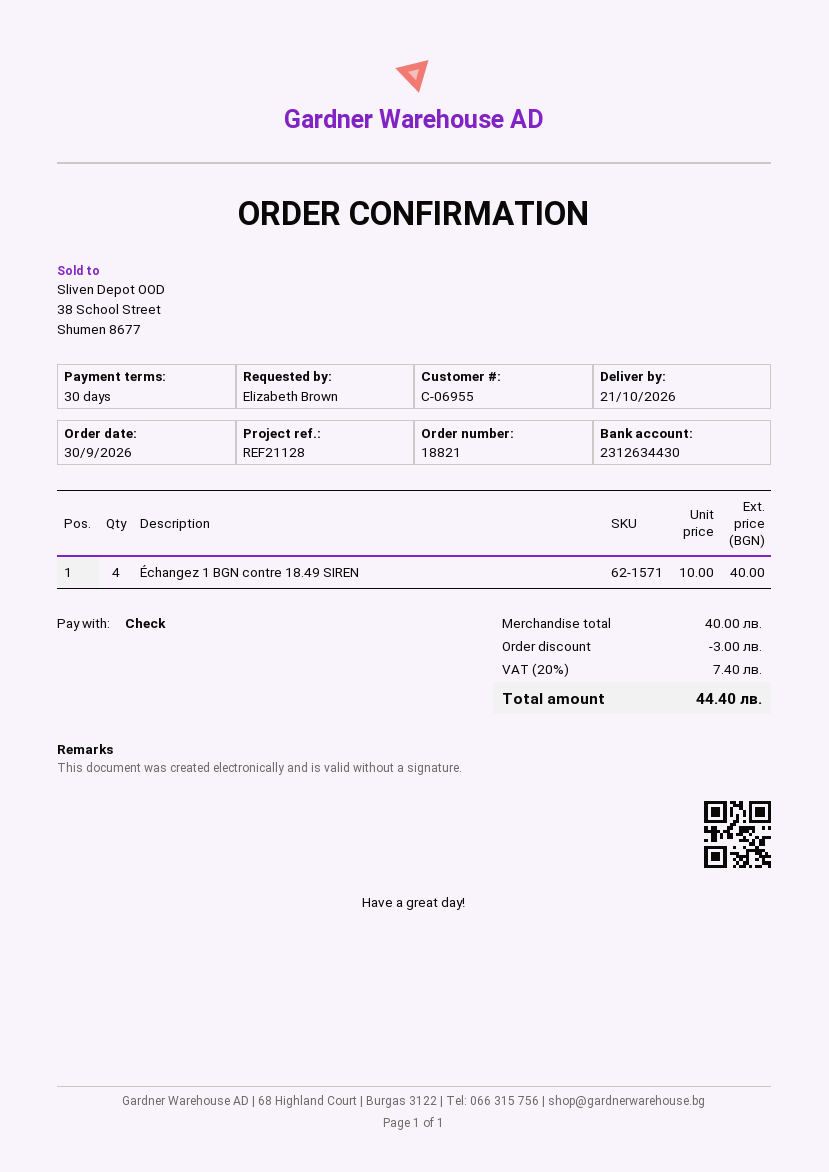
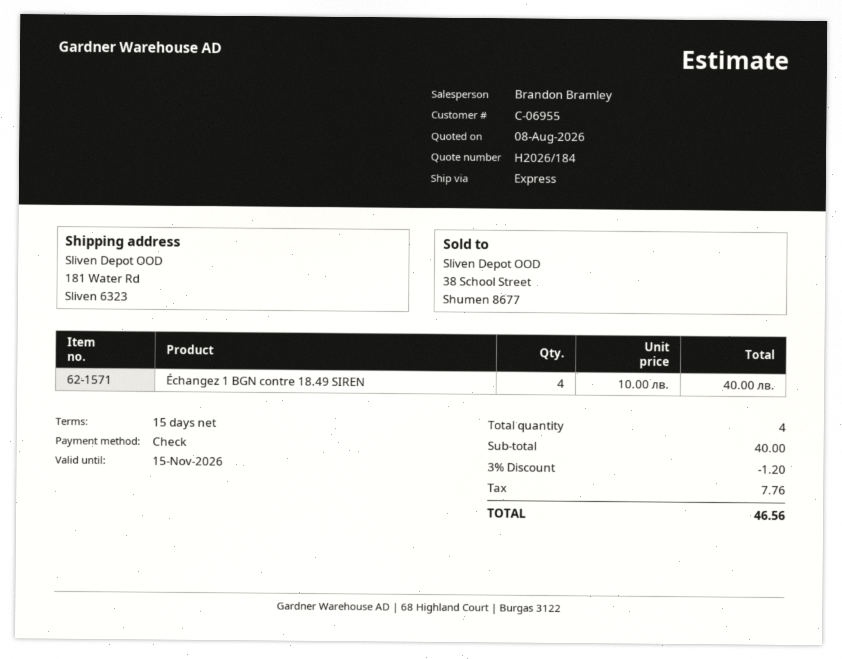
payment terms: 30 days -> 15 days
discount: 3.00 -> 1.20
tax: 7.40 -> 7.76
total: 44.40 -> 46.56

